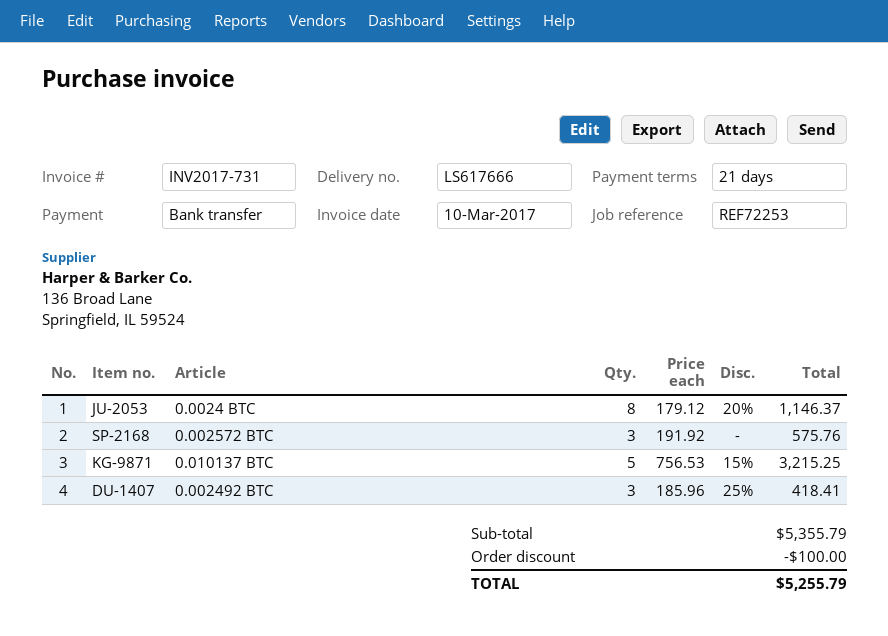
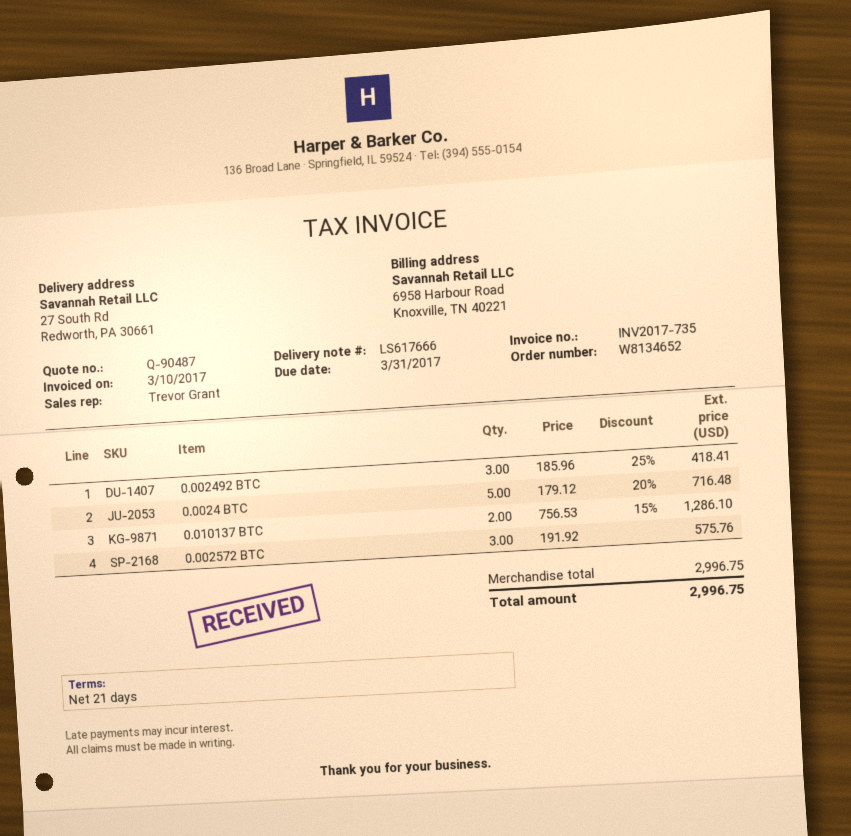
invoice number: INV2017-731 -> INV2017-735
0.0024 BTC: 8 x 179.12 - 20% = 1146.37 -> 5 x 179.12 - 20% = 716.48
0.010137 BTC: 5 x 756.53 - 15% = 3215.25 -> 2 x 756.53 - 15% = 1286.10
subtotal: 5355.79 -> 2996.75
discount: 100.00 -> none
total: 5255.79 -> 2996.75

